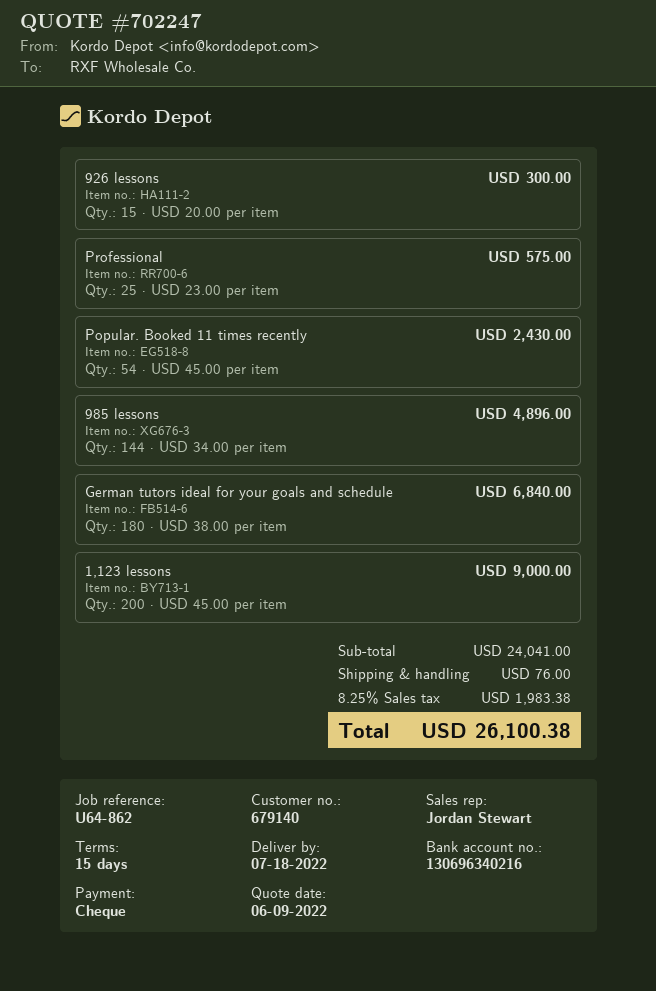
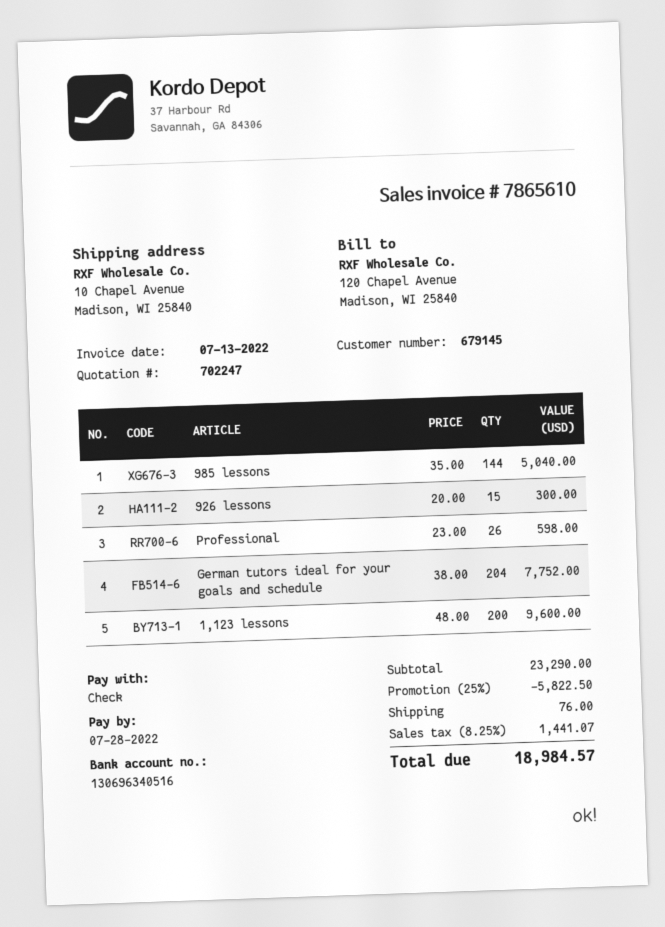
customer number: 679140 -> 679145
bank account: 130696340216 -> 130696340516
Professional: 25 x 23.00 = 575.00 -> 26 x 23.00 = 598.00
Popular. Booked 11 times recently: 54 x 45.00 = 2430.00 -> none
985 lessons: 144 x 34.00 = 4896.00 -> 144 x 35.00 = 5040.00
German tutors ideal for your goals and schedule: 180 x 38.00 = 6840.00 -> 204 x 38.00 = 7752.00
1,123 lessons: 200 x 45.00 = 9000.00 -> 200 x 48.00 = 9600.00
subtotal: 24041.00 -> 23290.00
discount: none -> 25% = 5822.50
tax: 8.25% = 1983.38 -> 8.25% = 1441.07
total: 26100.38 -> 18984.57

